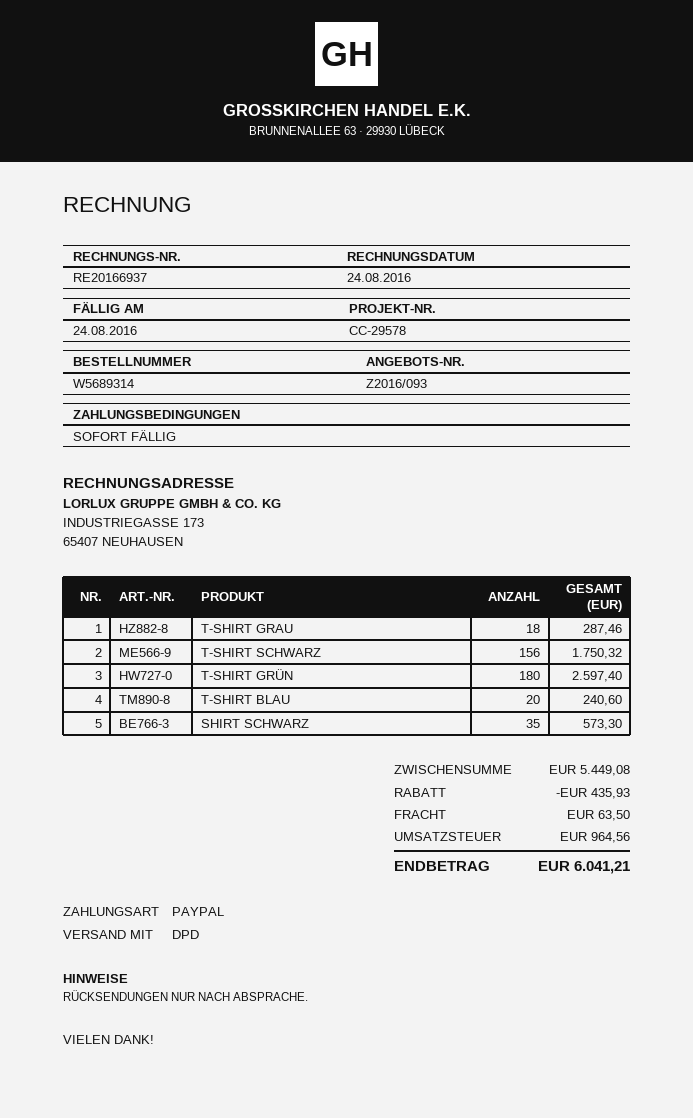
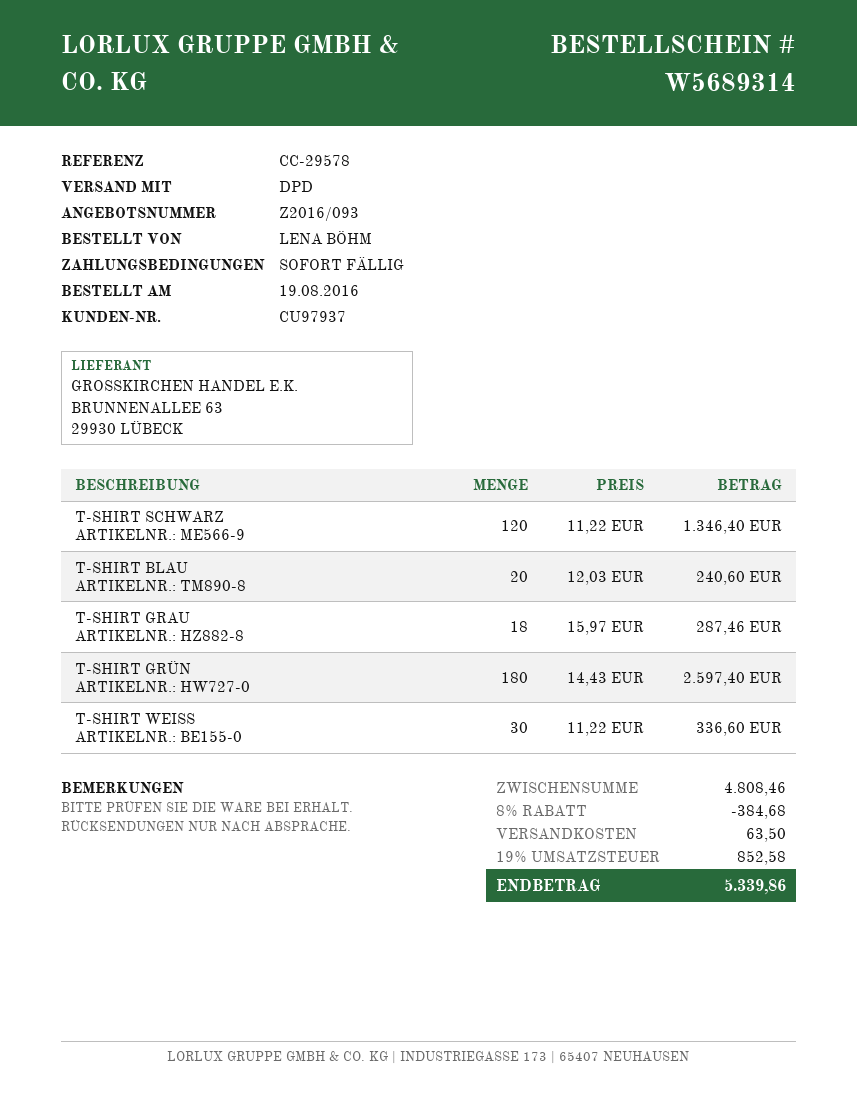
T-SHIRT SCHWARZ: 156 for 1750.32 -> 120 for 1346.40
SHIRT SCHWARZ: 35 for 573.30 -> none
T-SHIRT WEISS: none -> 30 for 336.60
subtotal: 5449.08 -> 4808.46
discount: 435.93 -> 384.68
tax: 964.56 -> 852.58
total: 6041.21 -> 5339.86

